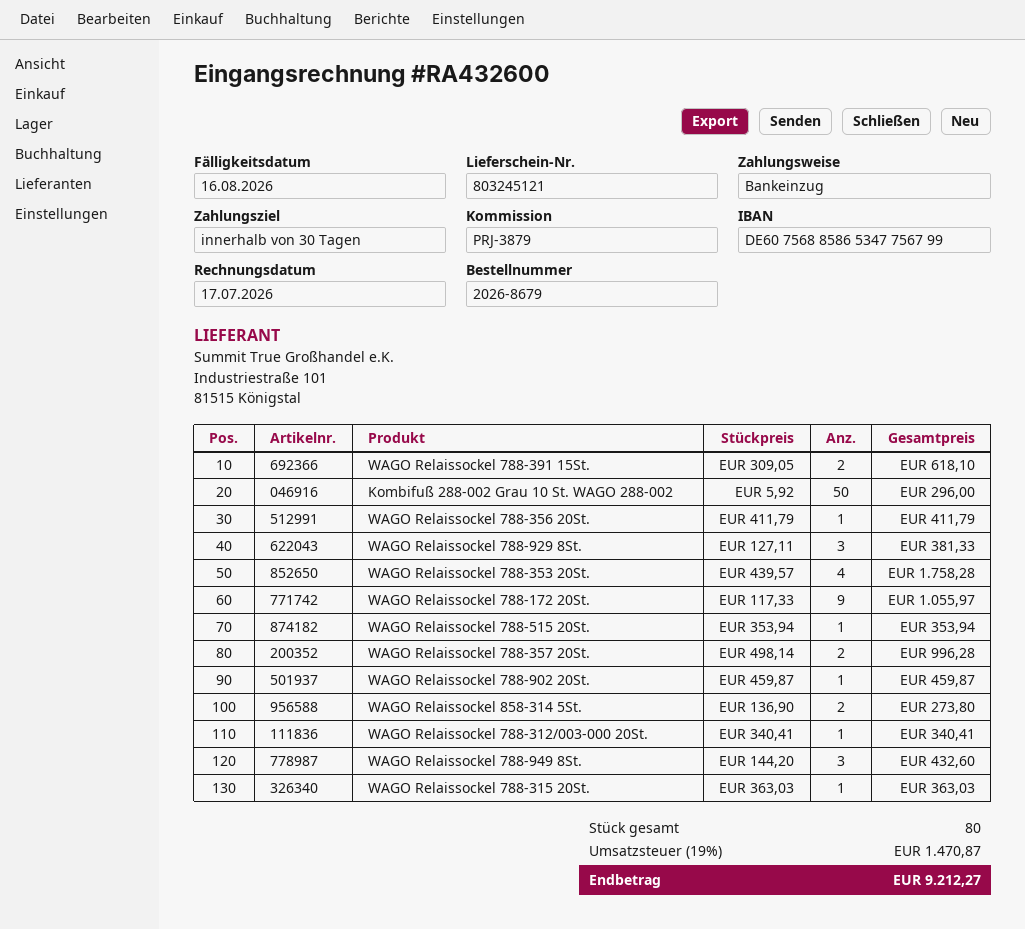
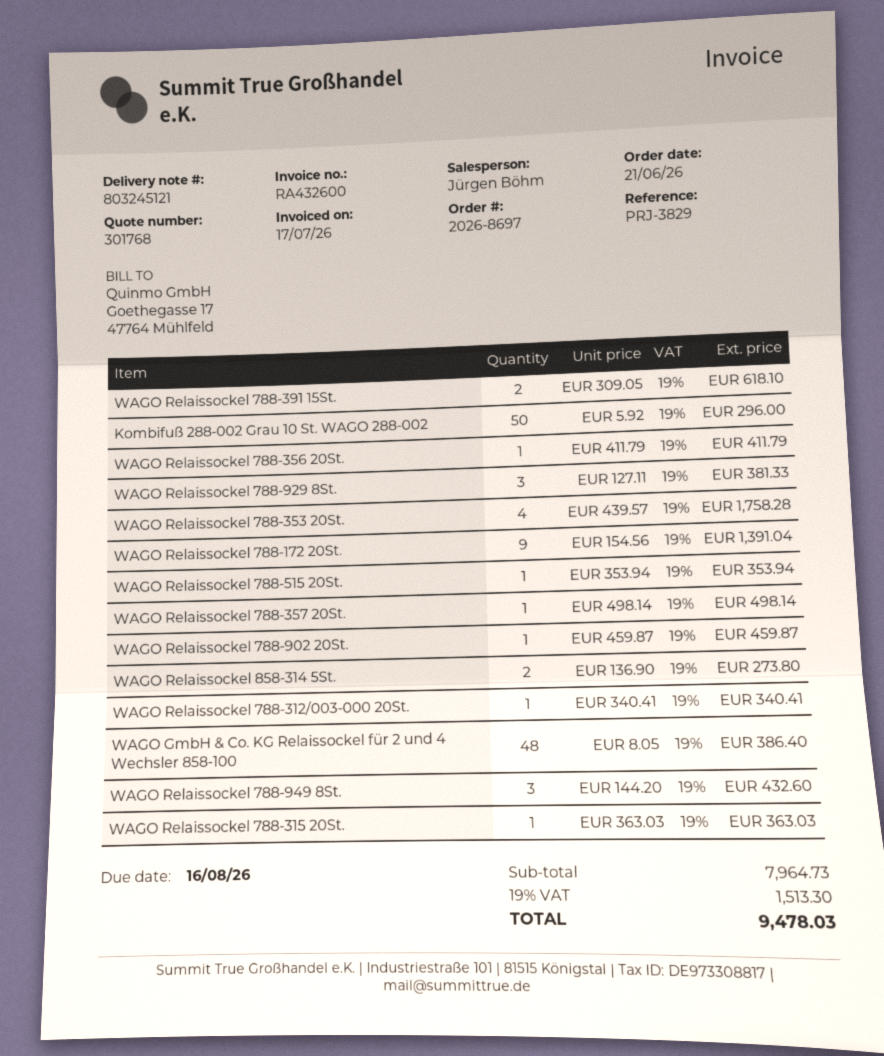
order number: 2026-8679 -> 2026-8697
reference: PRJ-3879 -> PRJ-3829
WAGO Relaissockel 788-172 20St.: 9 x 117.33 = 1055.97 -> 9 x 154.56 = 1391.04
WAGO Relaissockel 788-357 20St.: 2 x 498.14 = 996.28 -> 1 x 498.14 = 498.14
WAGO GmbH & Co. KG Relaissockel für 2 und 4 Wechsler 858-100: none -> 48 x 8.05 = 386.40
tax: 19% = 1470.87 -> 19% = 1513.30
total: 9212.27 -> 9478.03

